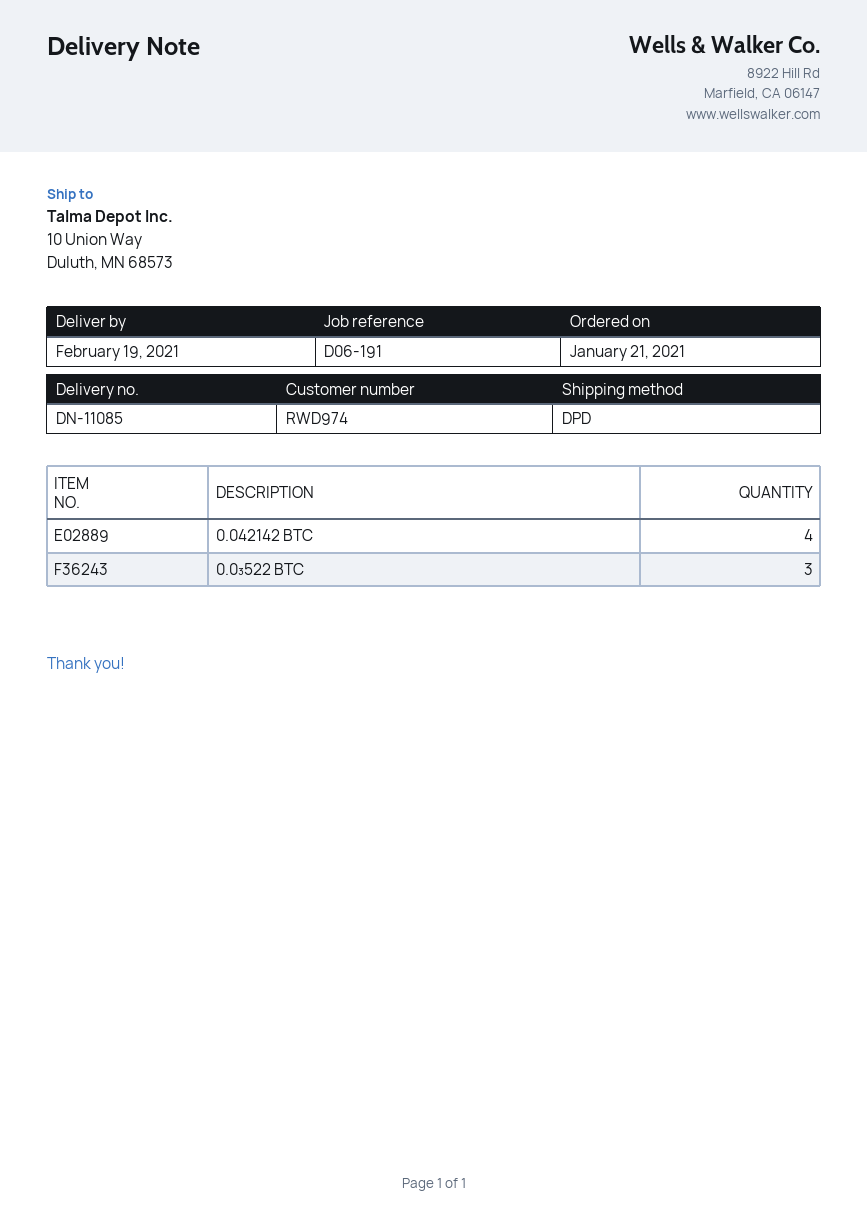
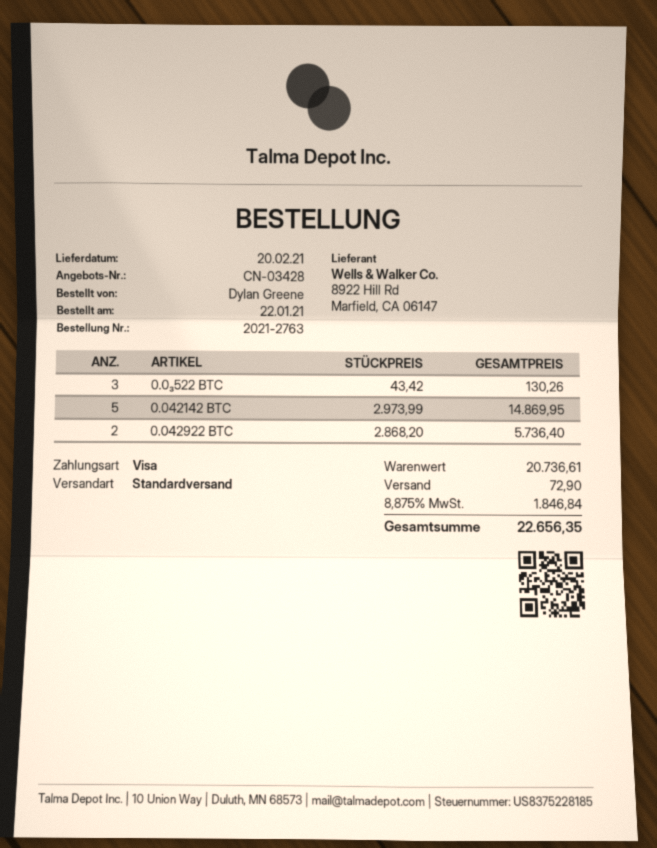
order date: 2021-01-21 -> 2021-01-22
delivery date: 2021-02-19 -> 2021-02-20
shipping method: DPD -> standard
0.042142 BTC: 4 -> 5
0.042922 BTC: none -> 2

